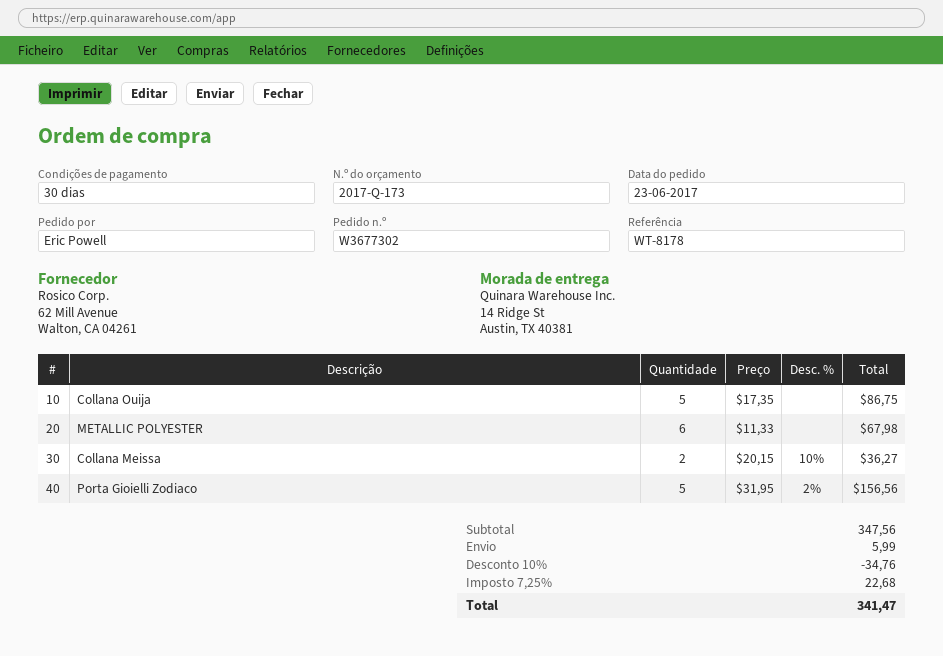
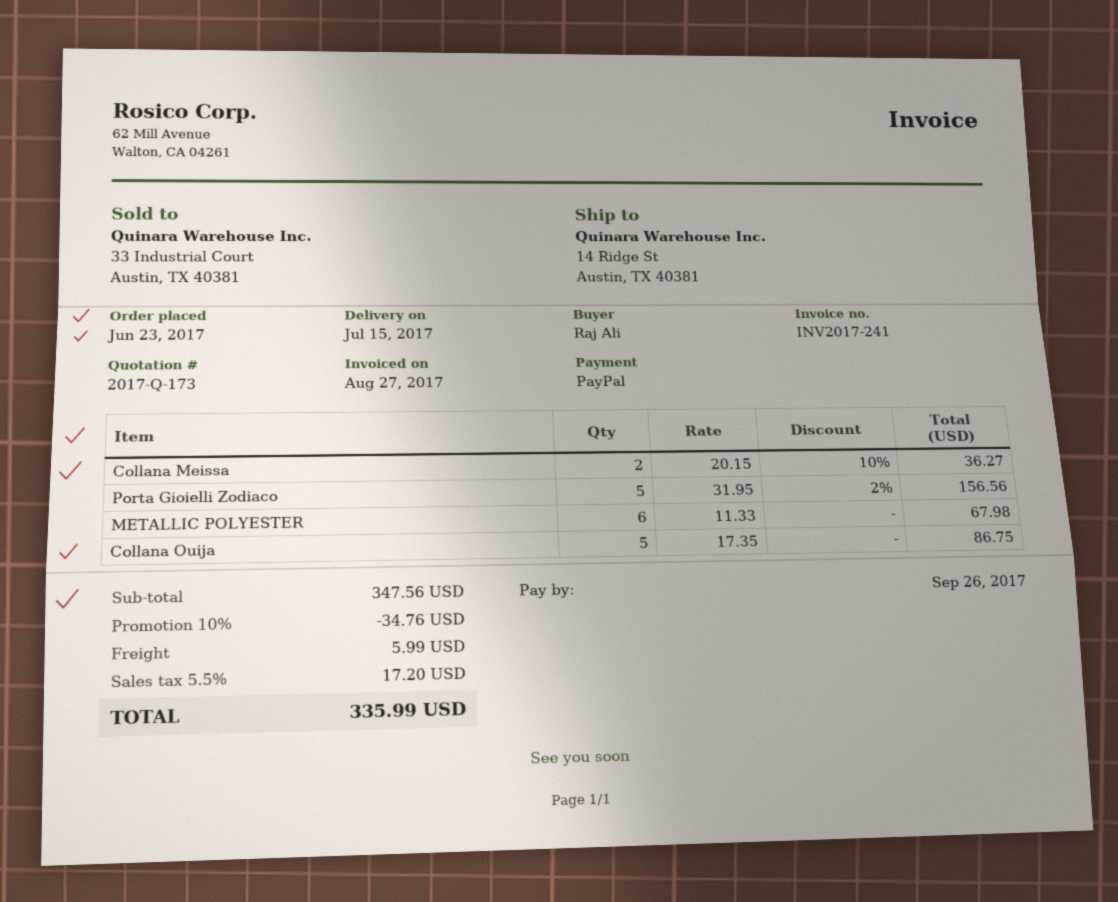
ordered by: Eric Powell -> Raj Ali
tax: 7.25% = 22.68 -> 5.5% = 17.20
total: 341.47 -> 335.99

